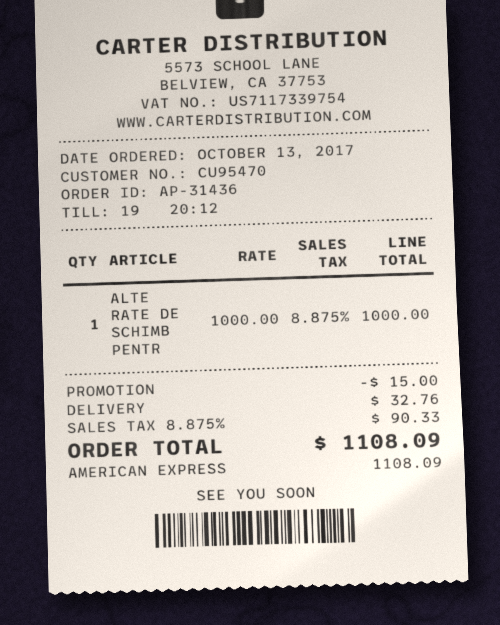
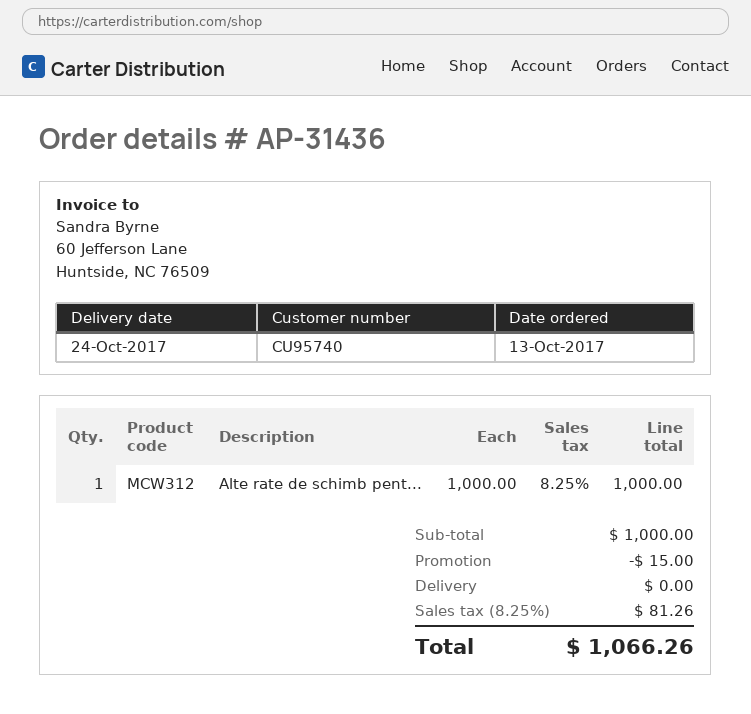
customer number: CU95470 -> CU95740
shipping: 32.76 -> 0.00
tax: 8.875% = 90.33 -> 8.25% = 81.26
total: 1108.09 -> 1066.26

